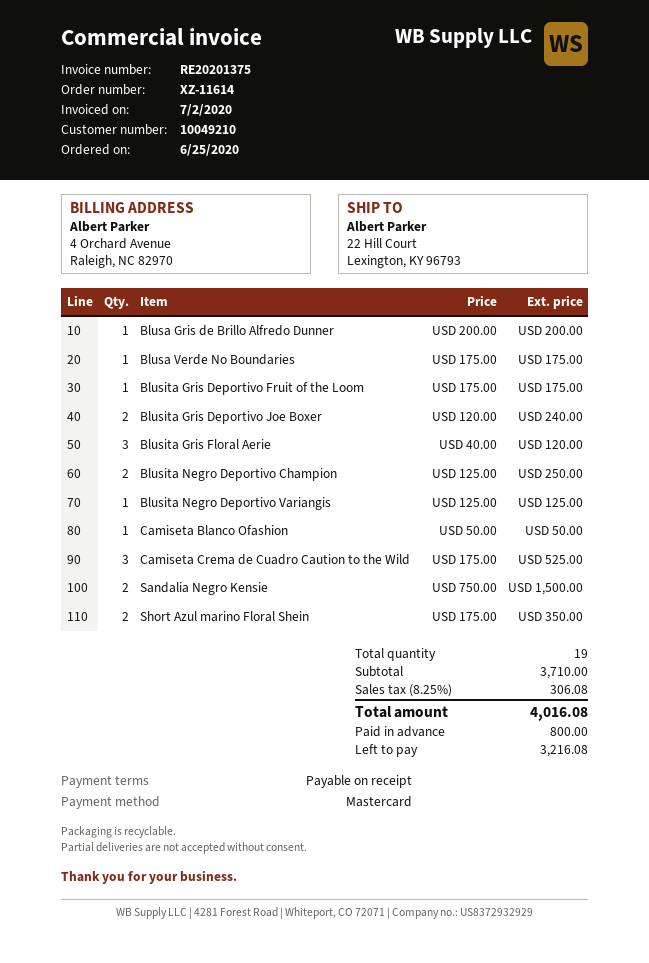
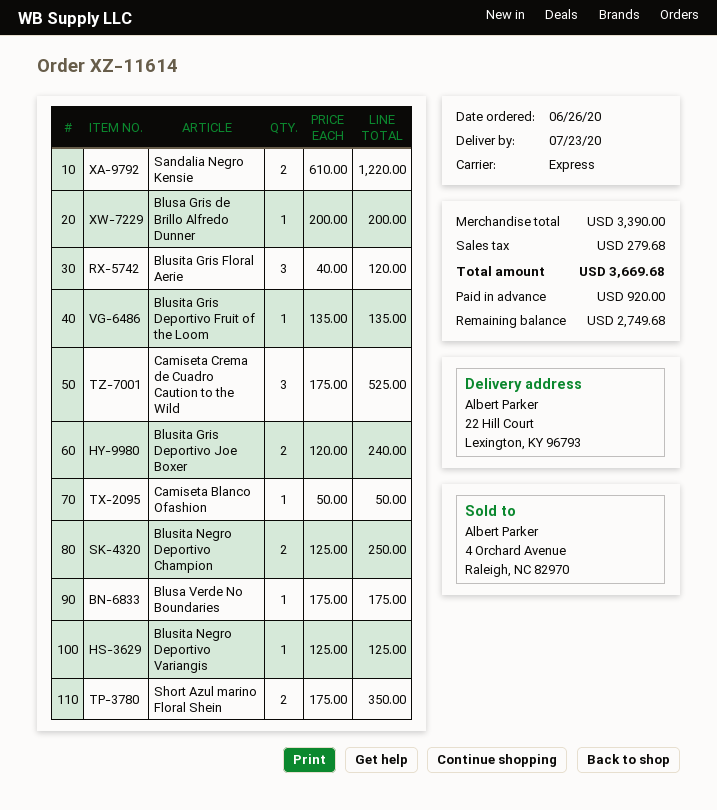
order date: 2020-06-25 -> 2020-06-26
Blusita Gris Deportivo Fruit of the Loom: 1 x 175.00 = 175.00 -> 1 x 135.00 = 135.00
Sandalia Negro Kensie: 2 x 750.00 = 1500.00 -> 2 x 610.00 = 1220.00
subtotal: 3710.00 -> 3390.00
tax: 306.08 -> 279.68
total: 4016.08 -> 3669.68
deposit: 800.00 -> 920.00
balance: 3216.08 -> 2749.68

